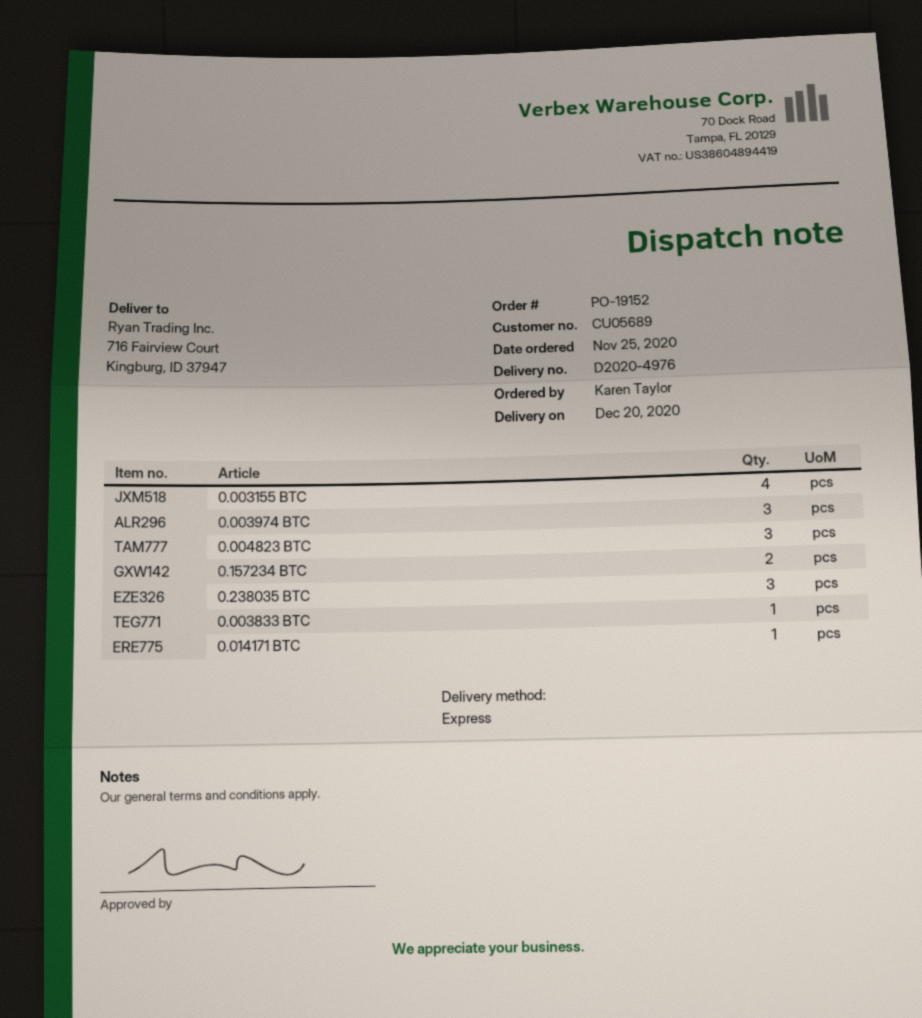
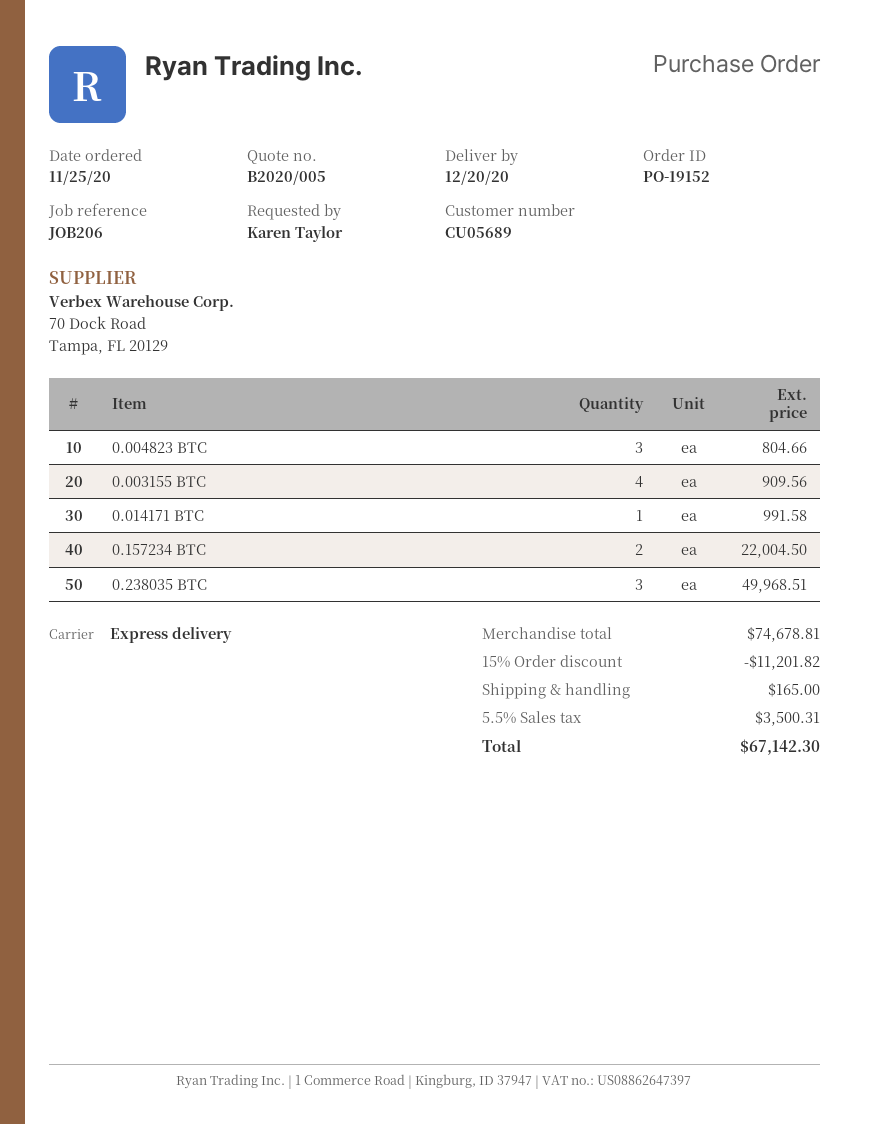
0.003974 BTC: 3 -> none
0.003833 BTC: 1 -> none

